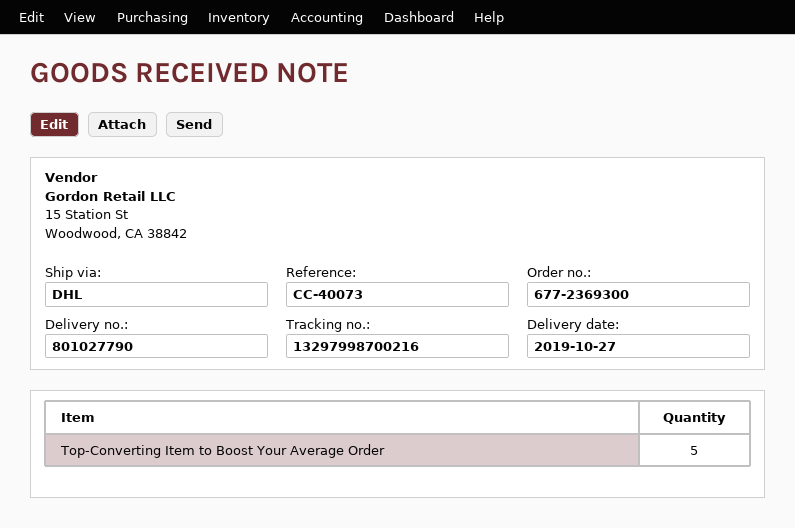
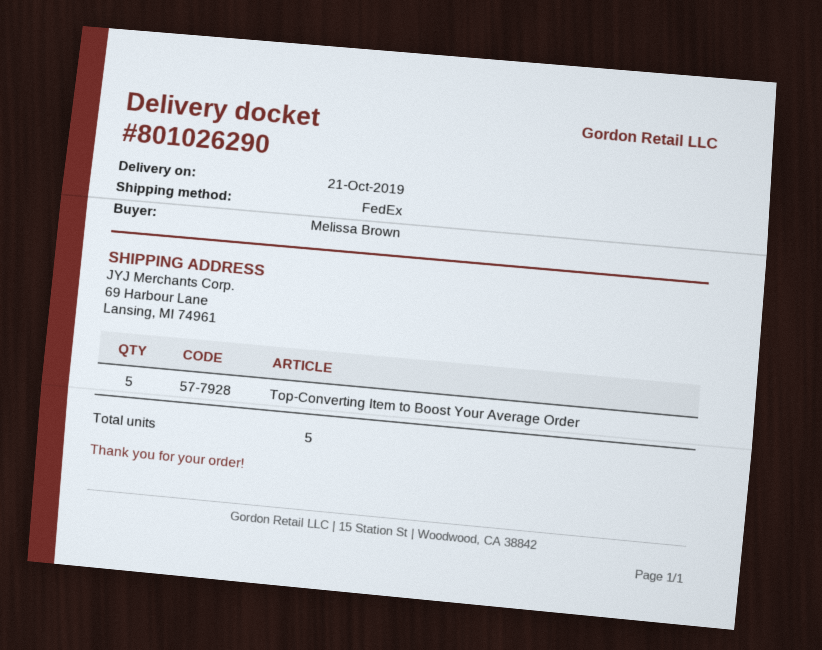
delivery note number: 801027790 -> 801026290
delivery date: 2019-10-27 -> 2019-10-21
shipping method: DHL -> FedEx

